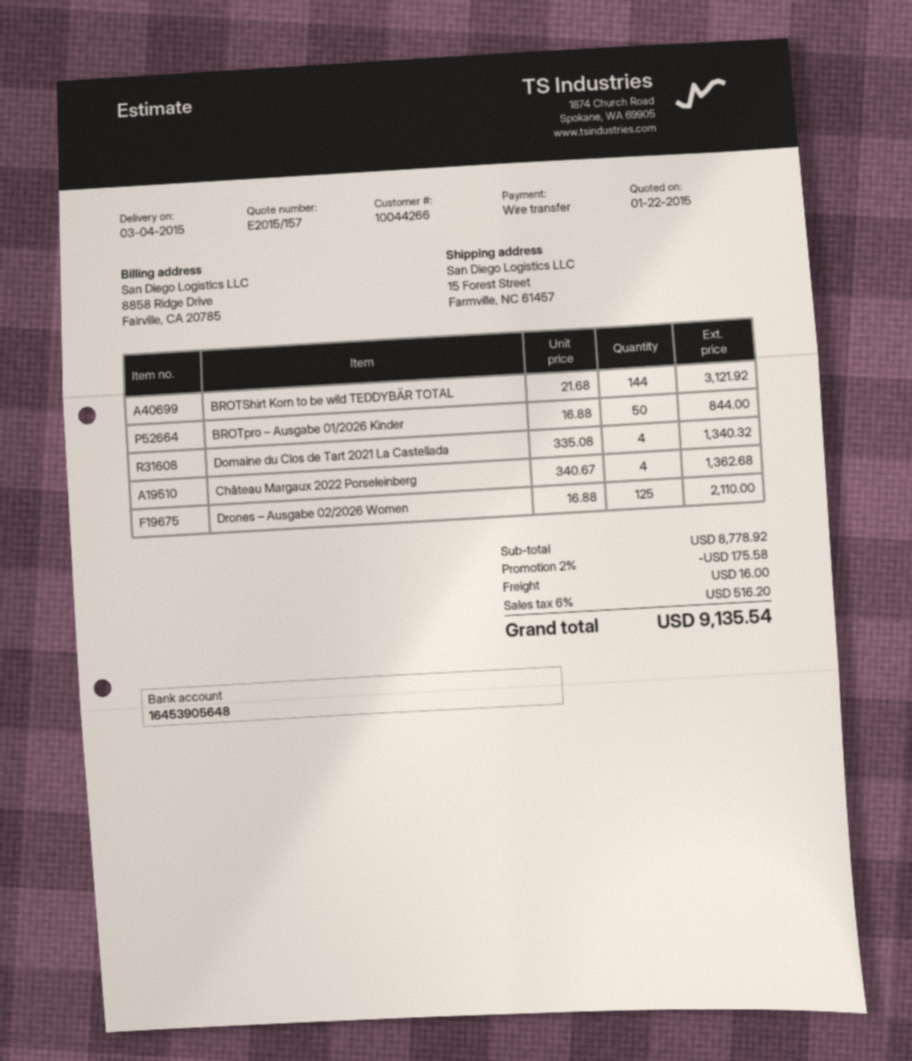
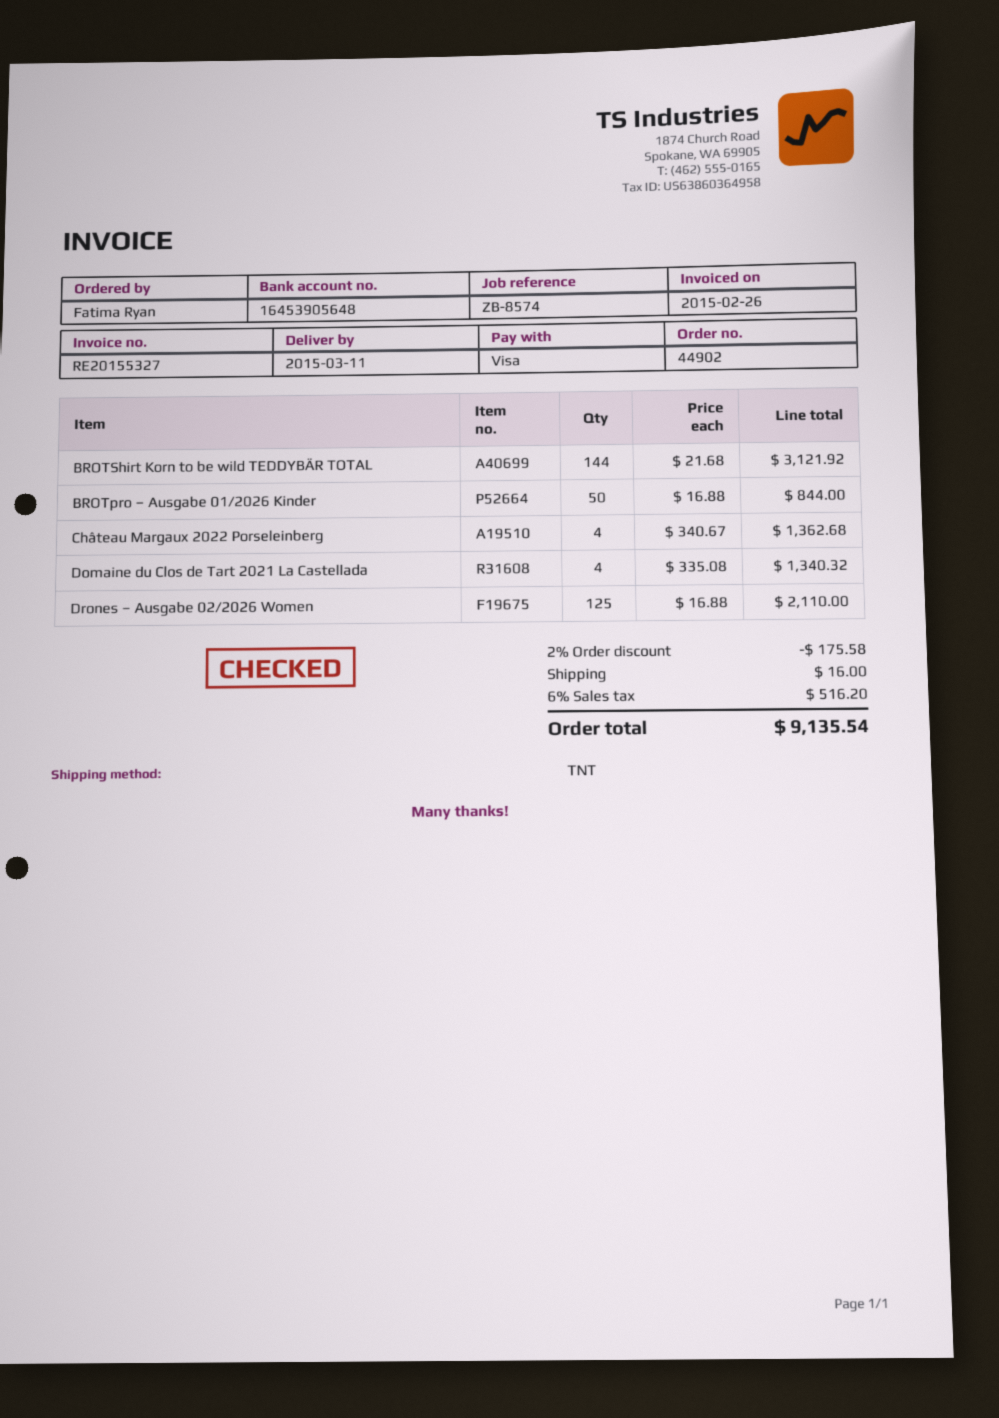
delivery date: 2015-03-04 -> 2015-03-11
payment method: bank transfer -> Visa

